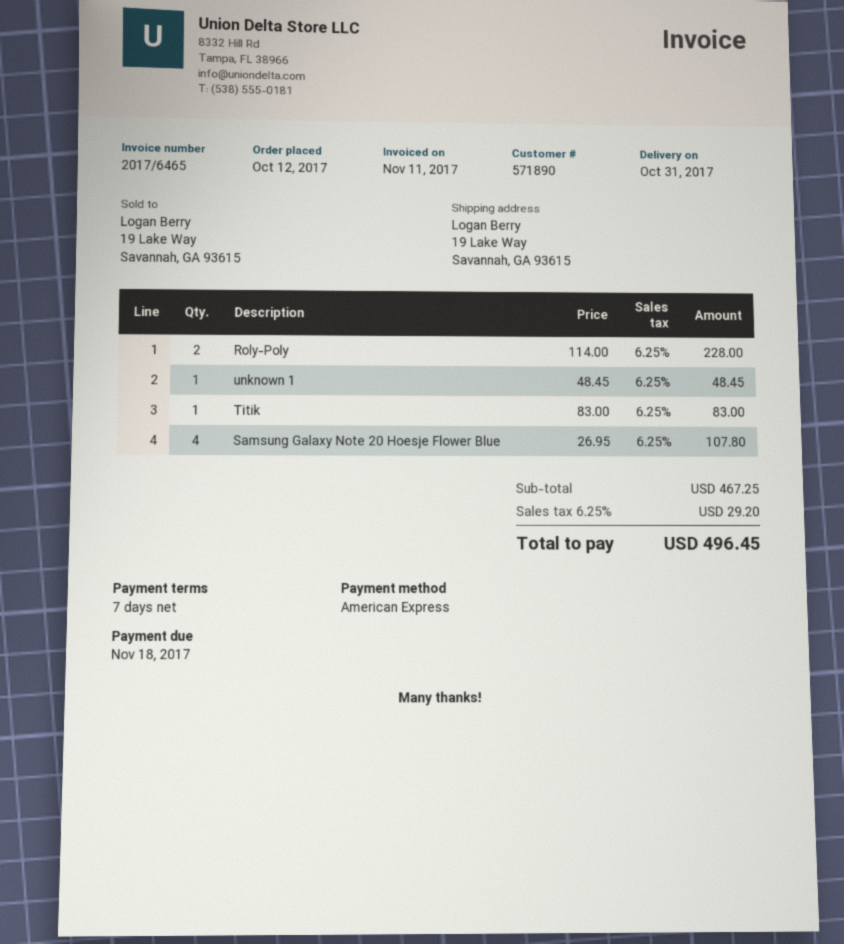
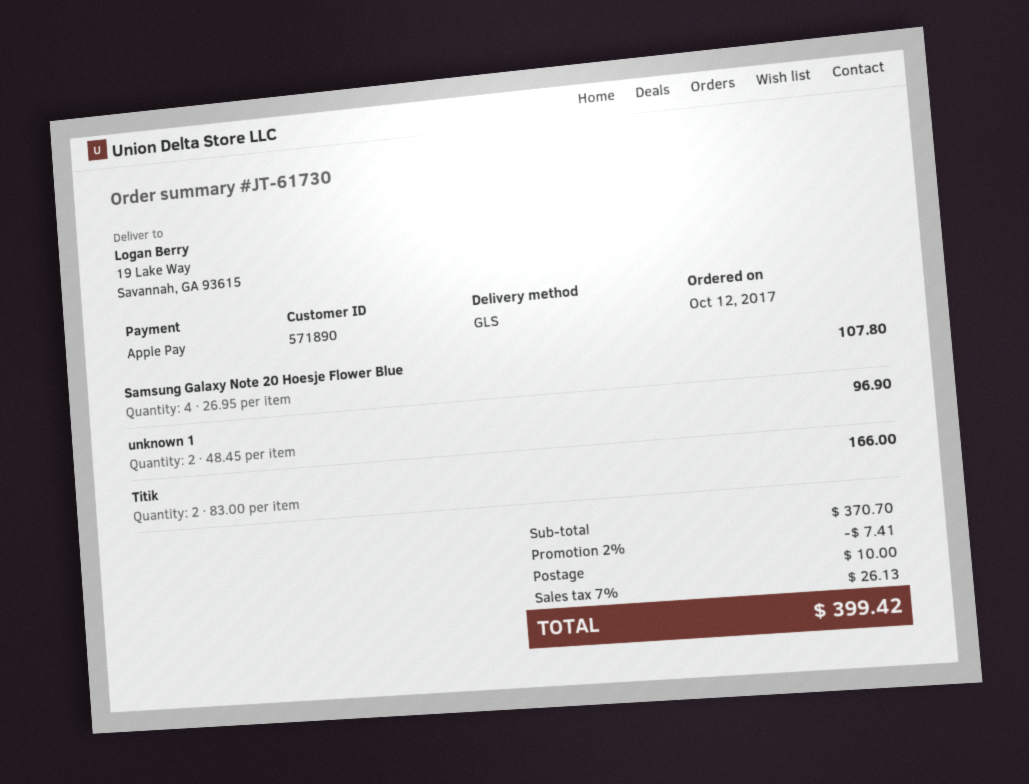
payment method: American Express -> Apple Pay
Roly-Poly: 2 x 114.00 = 228.00 -> none
unknown 1: 1 x 48.45 = 48.45 -> 2 x 48.45 = 96.90
Titik: 1 x 83.00 = 83.00 -> 2 x 83.00 = 166.00
subtotal: 467.25 -> 370.70
discount: none -> 2% = 7.41
shipping: none -> 10.00
tax: 6.25% = 29.20 -> 7% = 26.13
total: 496.45 -> 399.42

